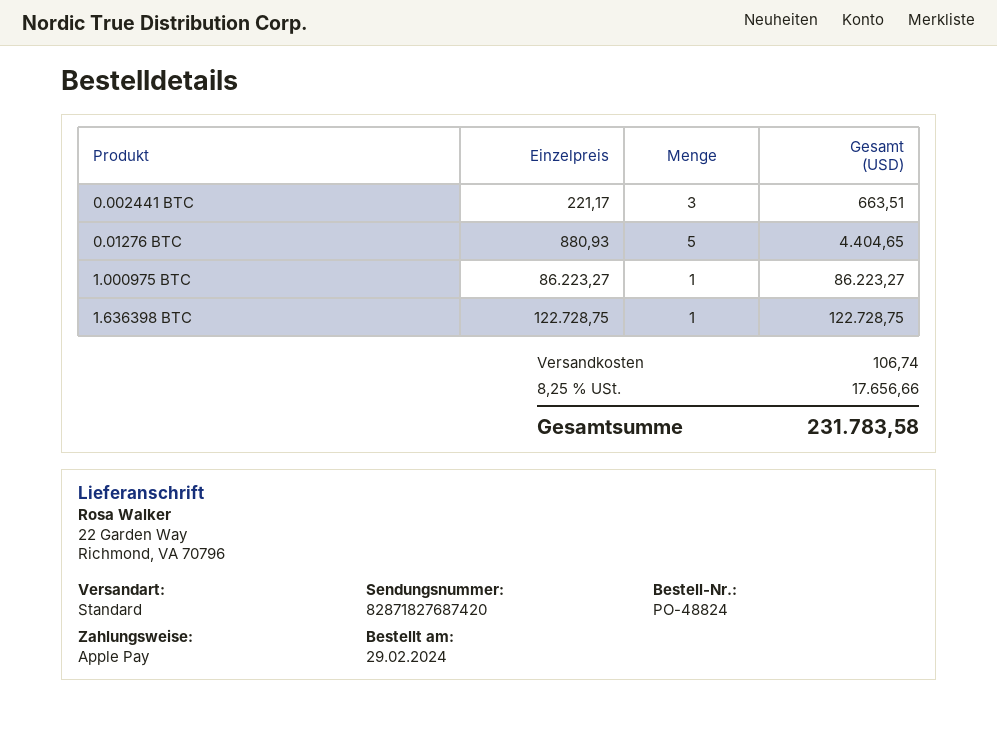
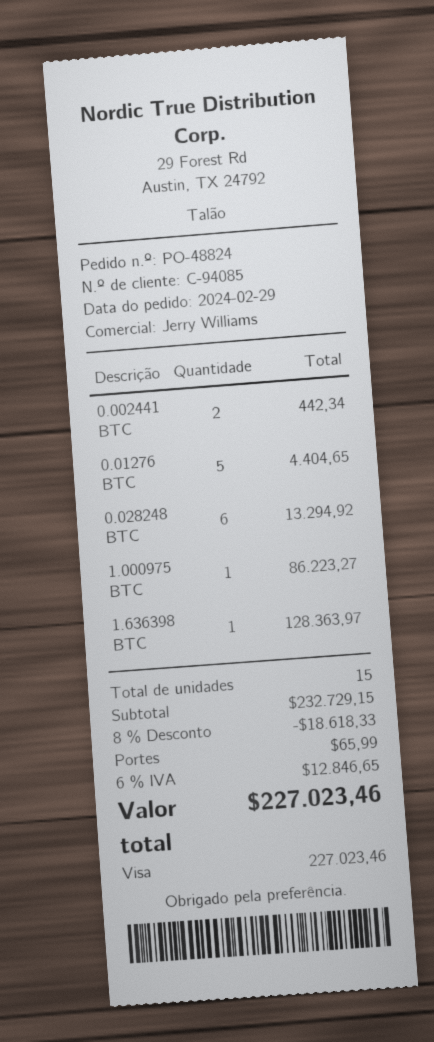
payment method: Apple Pay -> Visa
0.002441 BTC: 3 for 663.51 -> 2 for 442.34
1.636398 BTC: 1 for 122728.75 -> 1 for 128363.97
0.028248 BTC: none -> 6 for 13294.92
discount: none -> 8% = 18618.33
shipping: 106.74 -> 65.99
tax: 8.25% = 17656.66 -> 6% = 12846.65
total: 231783.58 -> 227023.46

